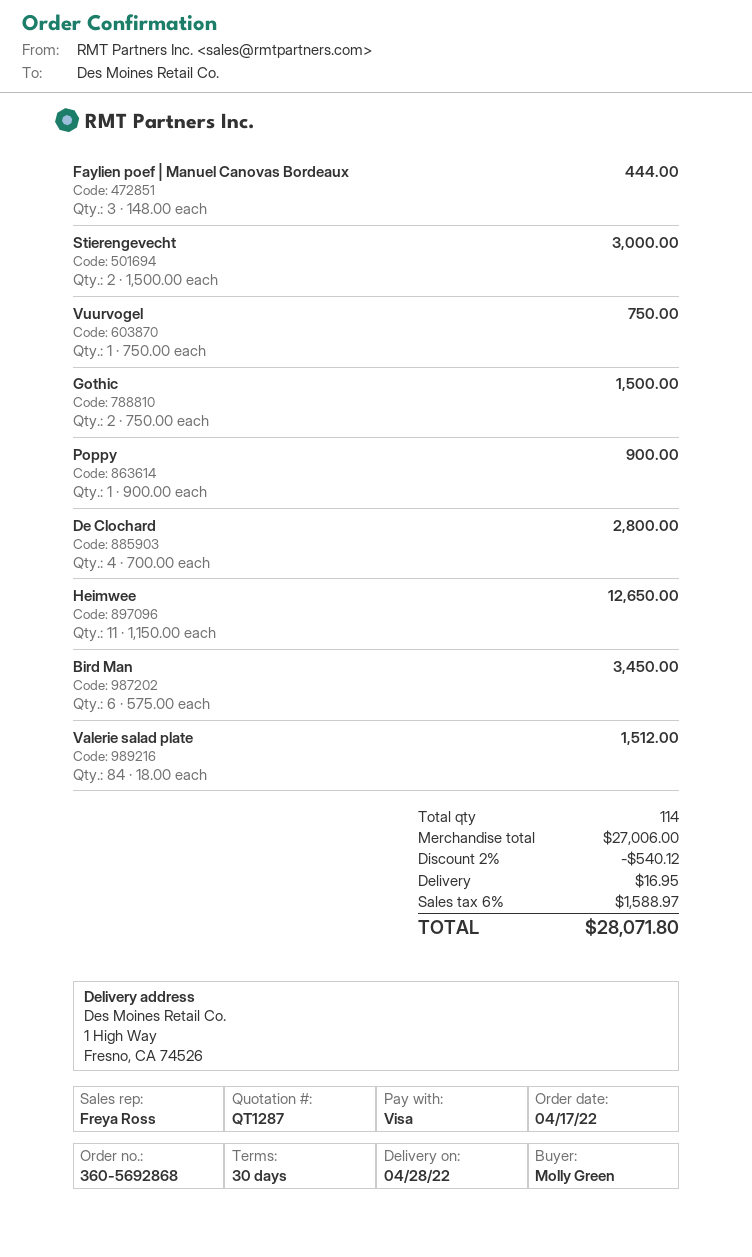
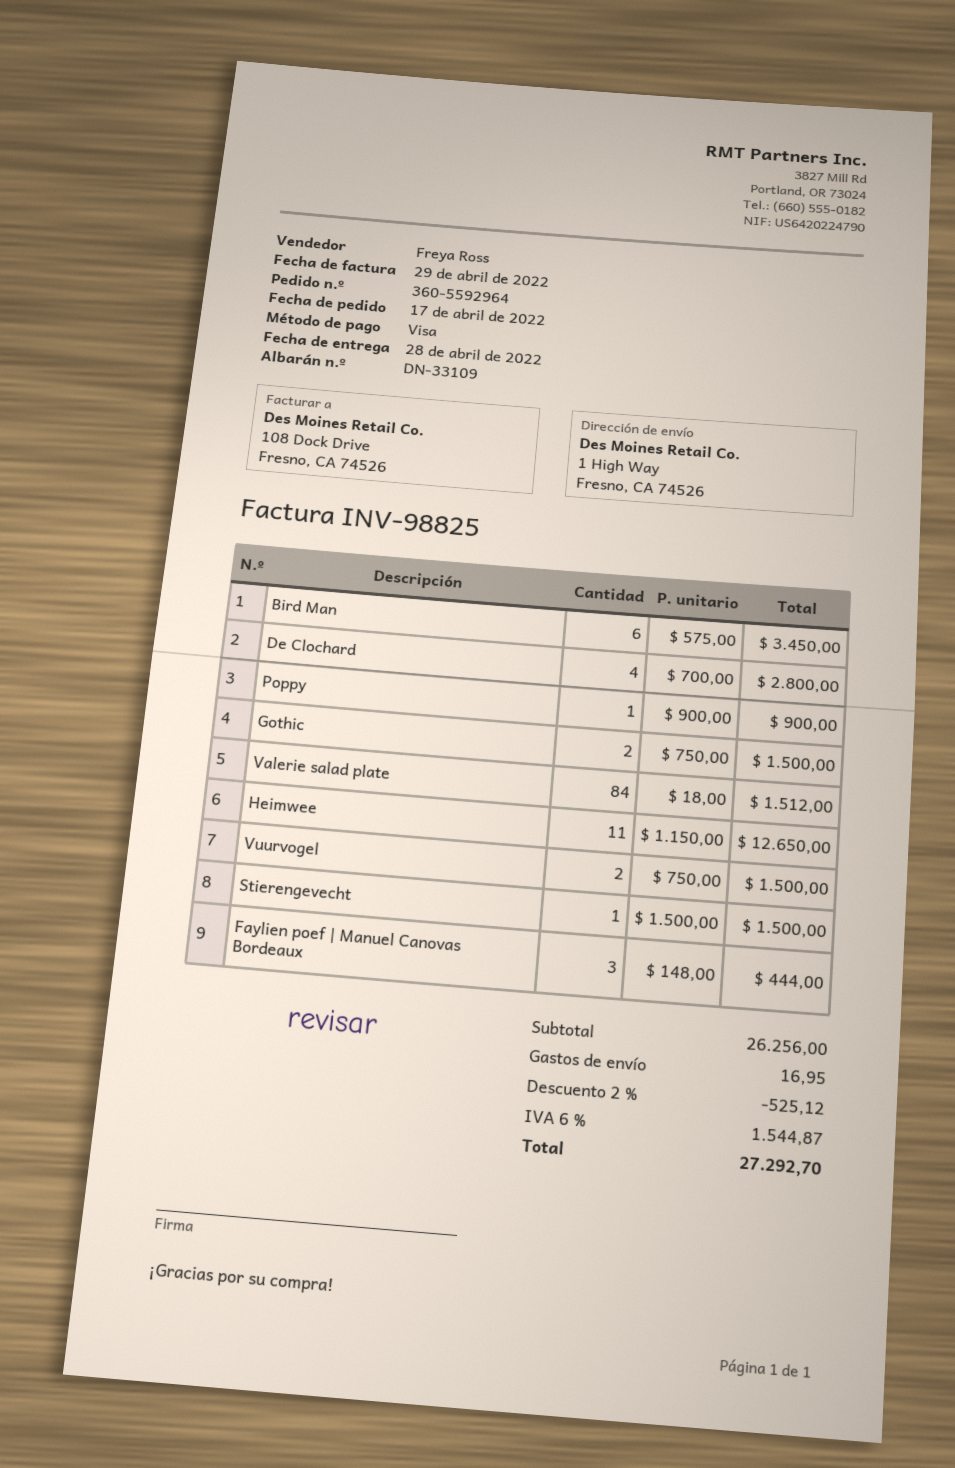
order number: 360-5692868 -> 360-5592964
Stierengevecht: 2 x 1500.00 = 3000.00 -> 1 x 1500.00 = 1500.00
Vuurvogel: 1 x 750.00 = 750.00 -> 2 x 750.00 = 1500.00
subtotal: 27006.00 -> 26256.00
discount: 2% = 540.12 -> 2% = 525.12
tax: 6% = 1588.97 -> 6% = 1544.87
total: 28071.80 -> 27292.70

